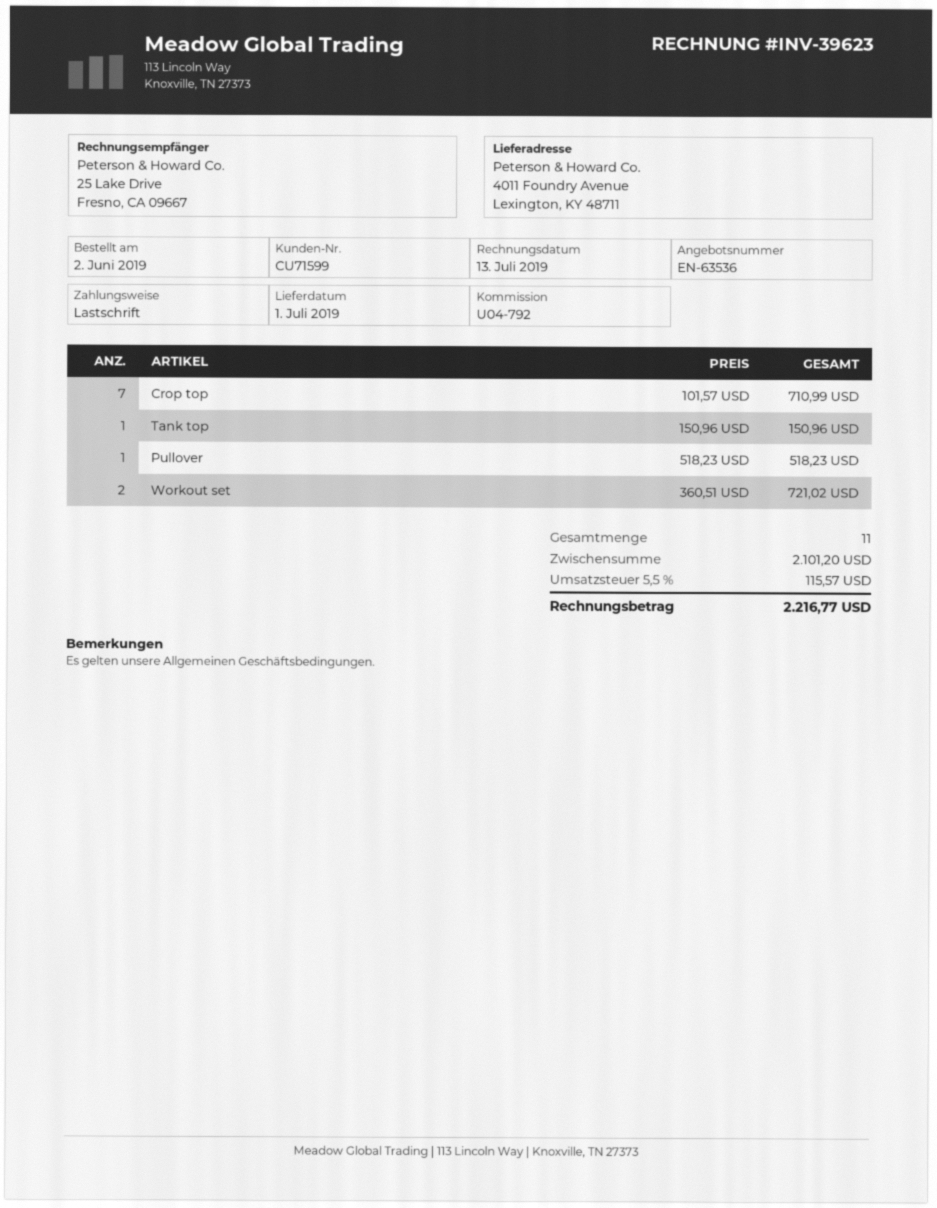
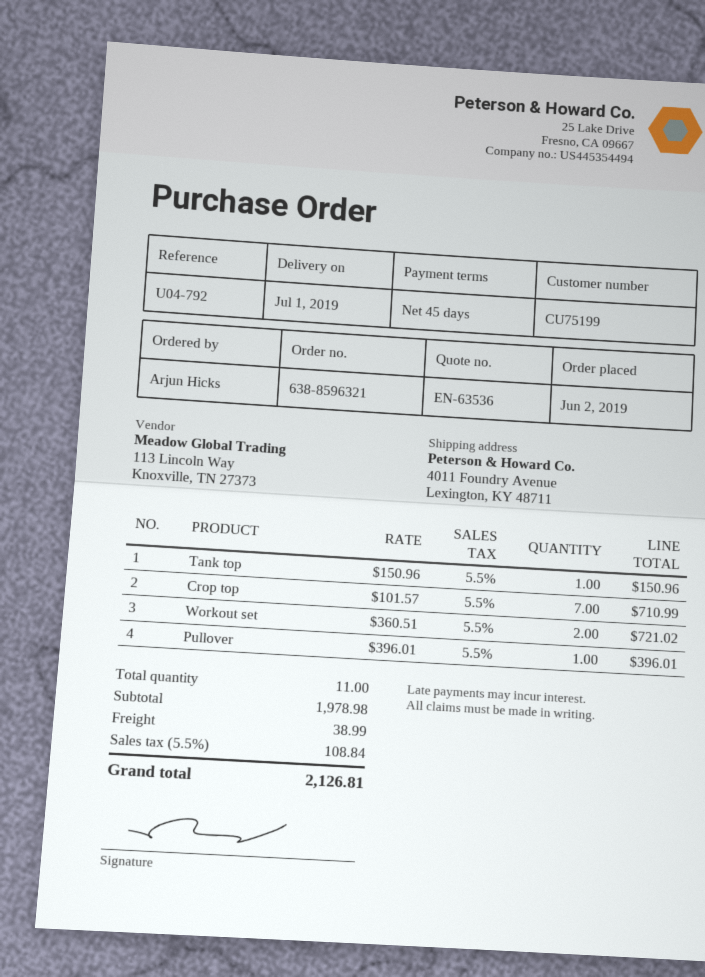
customer number: CU71599 -> CU75199
Pullover: 1 x 518.23 = 518.23 -> 1 x 396.01 = 396.01
subtotal: 2101.20 -> 1978.98
shipping: none -> 38.99
tax: 5.5% = 115.57 -> 5.5% = 108.84
total: 2216.77 -> 2126.81

